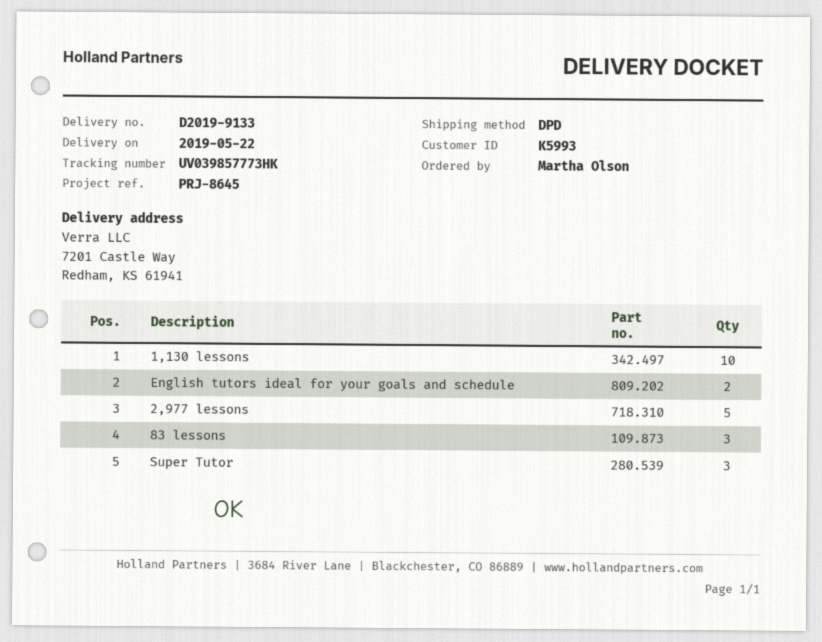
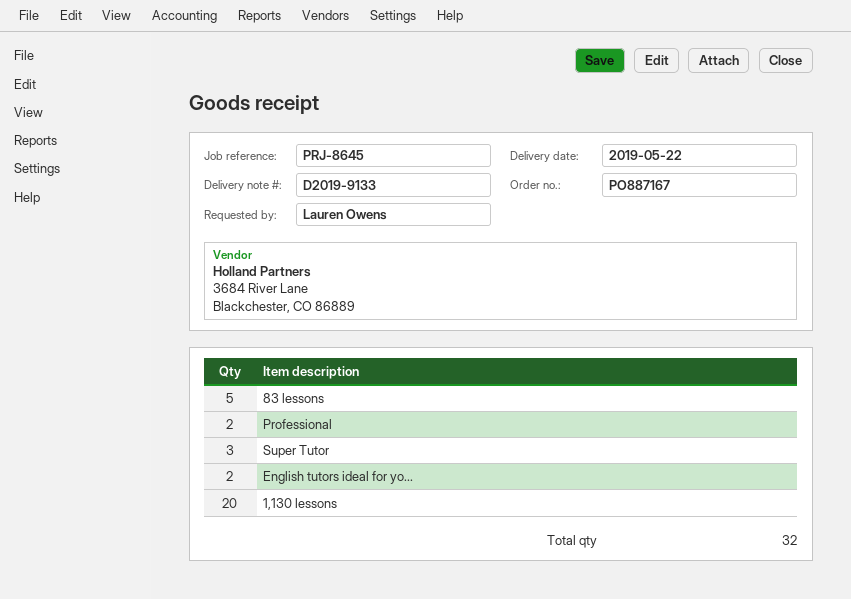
ordered by: Martha Olson -> Lauren Owens
1,130 lessons: 10 -> 20
2,977 lessons: 5 -> none
83 lessons: 3 -> 5
Professional: none -> 2

